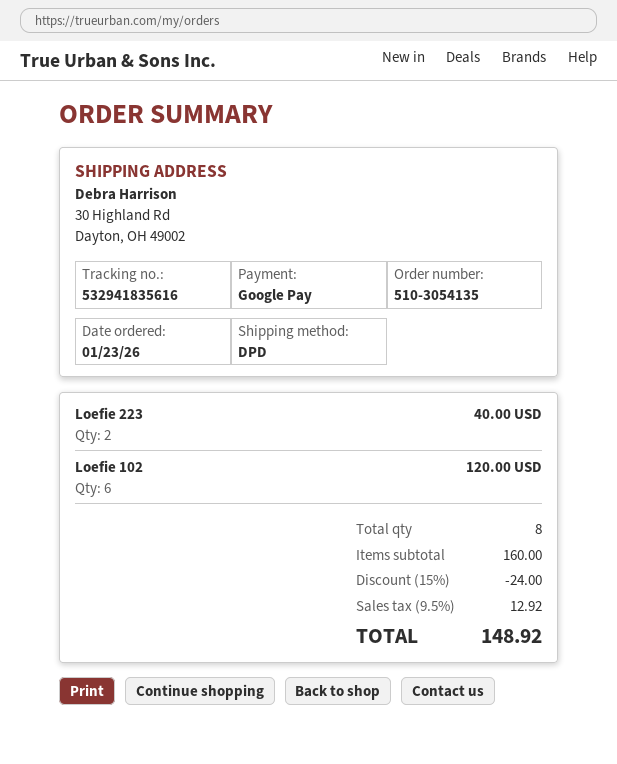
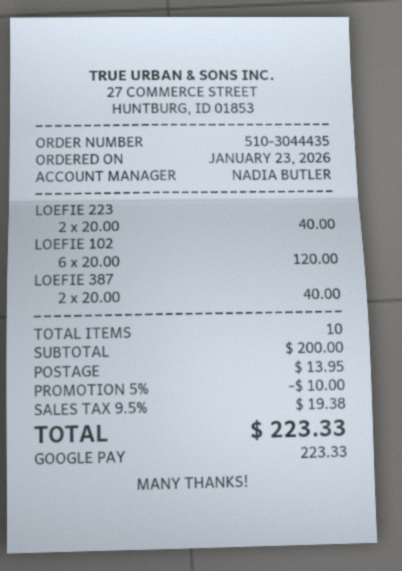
order number: 510-3054135 -> 510-3044435
LOEFIE 387: none -> 2 for 40.00
total quantity: 8 -> 10
subtotal: 160.00 -> 200.00
discount: 15% = 24.00 -> 5% = 10.00
shipping: none -> 13.95
tax: 9.5% = 12.92 -> 9.5% = 19.38
total: 148.92 -> 223.33

